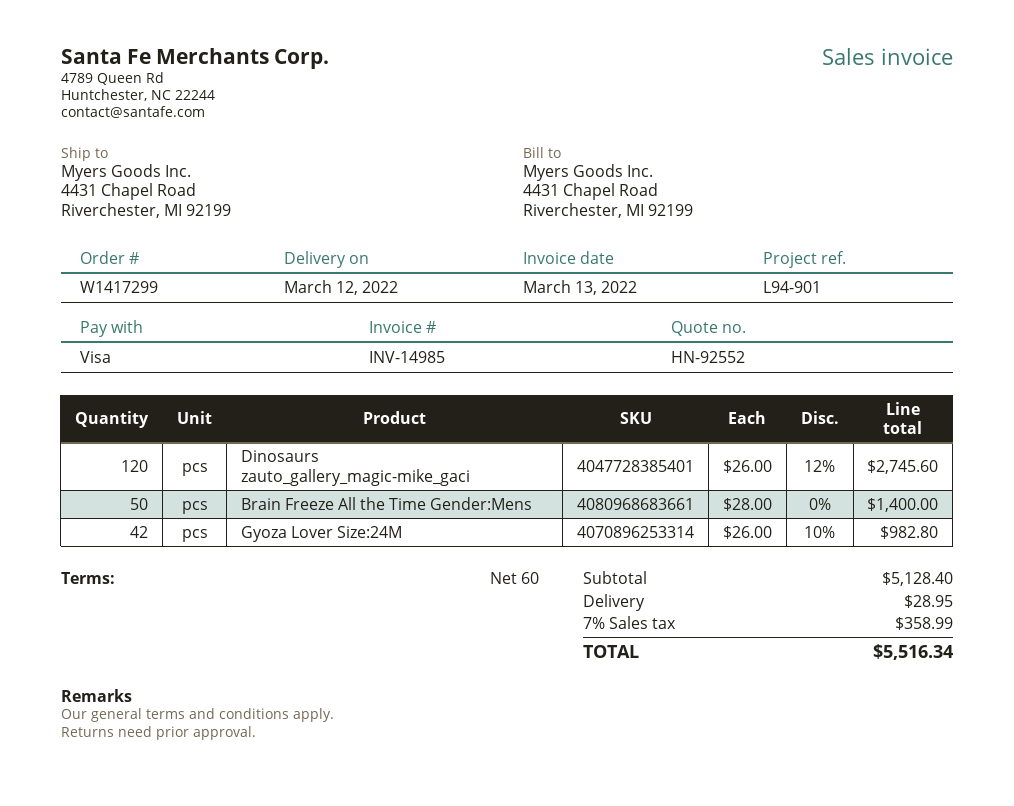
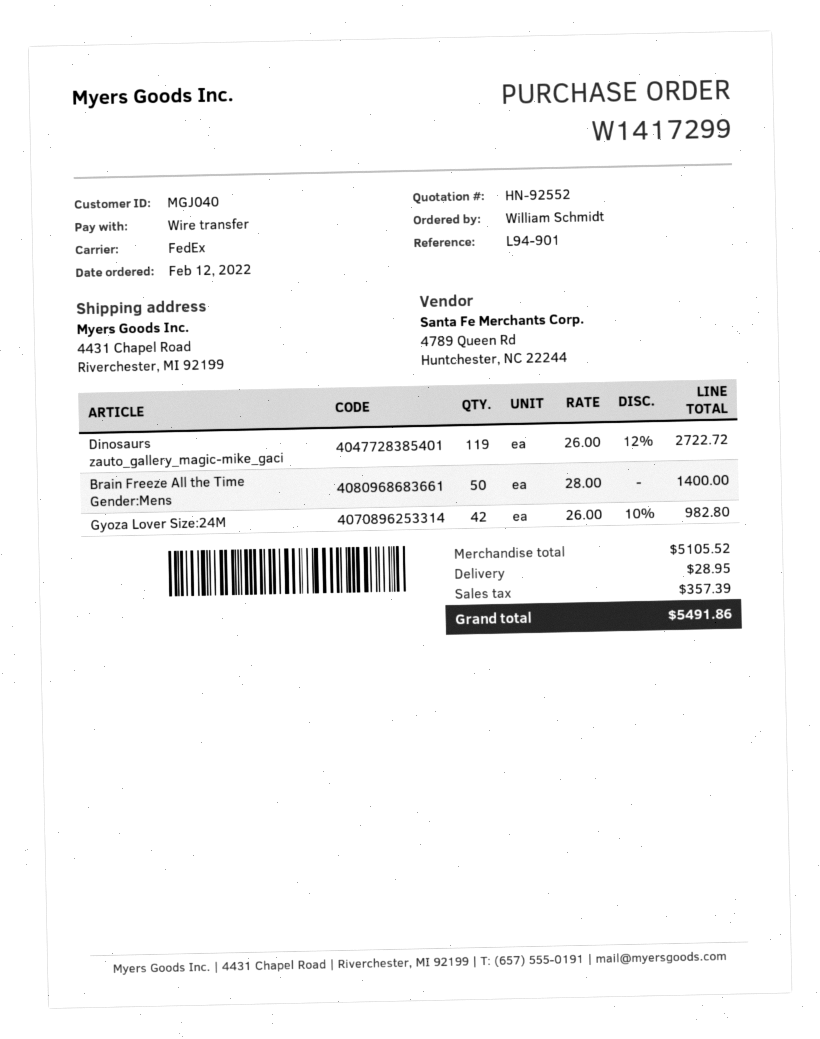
payment method: Visa -> bank transfer
Dinosaurs zauto_gallery_magic-mike_gaci: 120 x 26.00 - 12% = 2745.60 -> 119 x 26.00 - 12% = 2722.72
subtotal: 5128.40 -> 5105.52
tax: 358.99 -> 357.39
total: 5516.34 -> 5491.86

